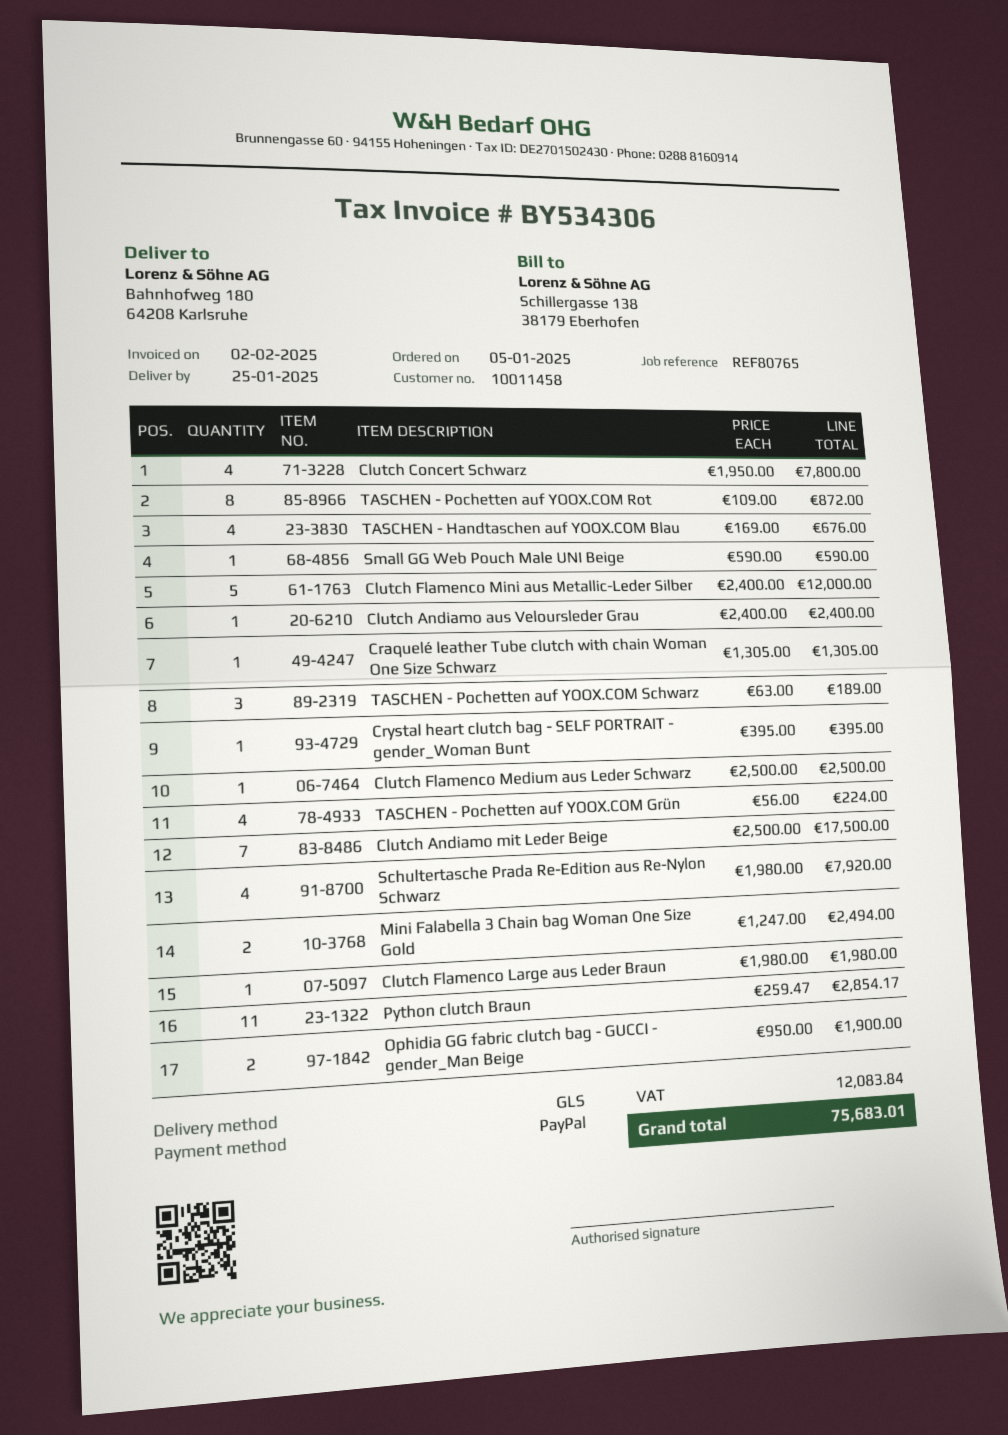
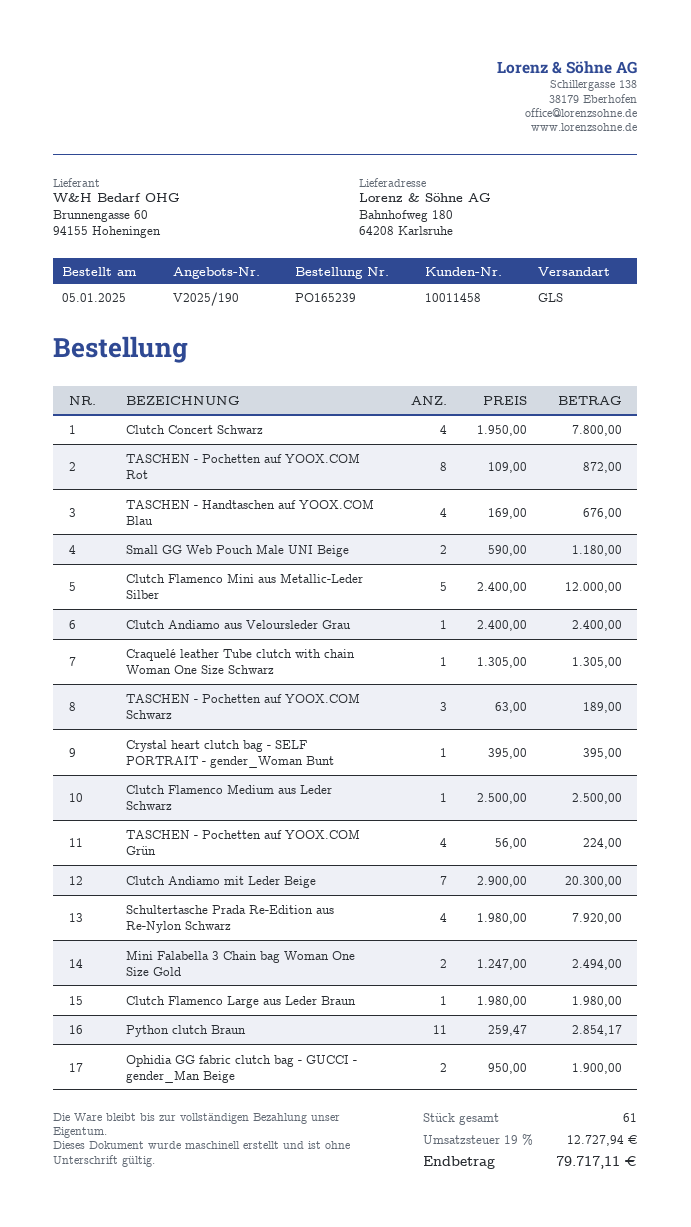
Small GG Web Pouch Male UNI Beige: 1 x 590.00 = 590.00 -> 2 x 590.00 = 1180.00
Clutch Andiamo mit Leder Beige: 7 x 2500.00 = 17500.00 -> 7 x 2900.00 = 20300.00
tax: 12083.84 -> 12727.94
total: 75683.01 -> 79717.11

